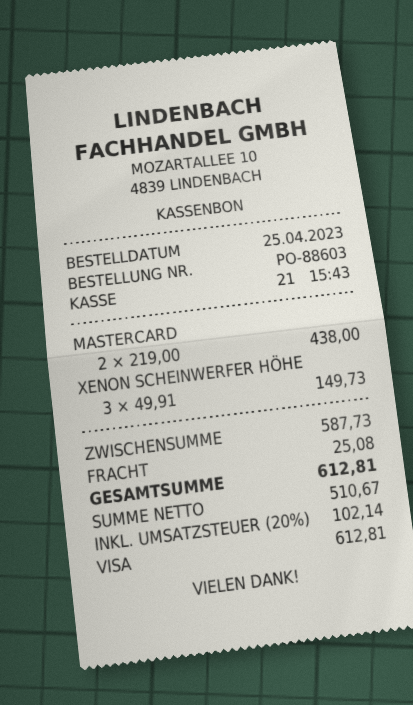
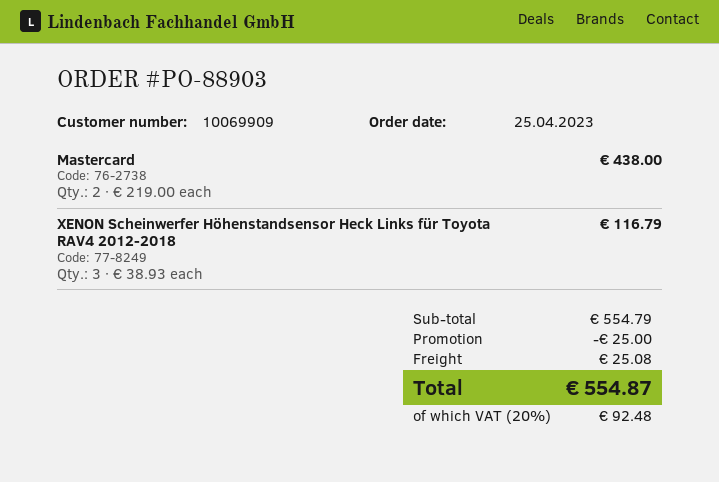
order number: PO-88603 -> PO-88903
XENON SCHEINWERFER HÖHE: 3 x 49.91 = 149.73 -> 3 x 38.93 = 116.79
subtotal: 587.73 -> 554.79
discount: none -> 25.00
tax: 20% = 102.14 -> 20% = 92.48
total: 612.81 -> 554.87

